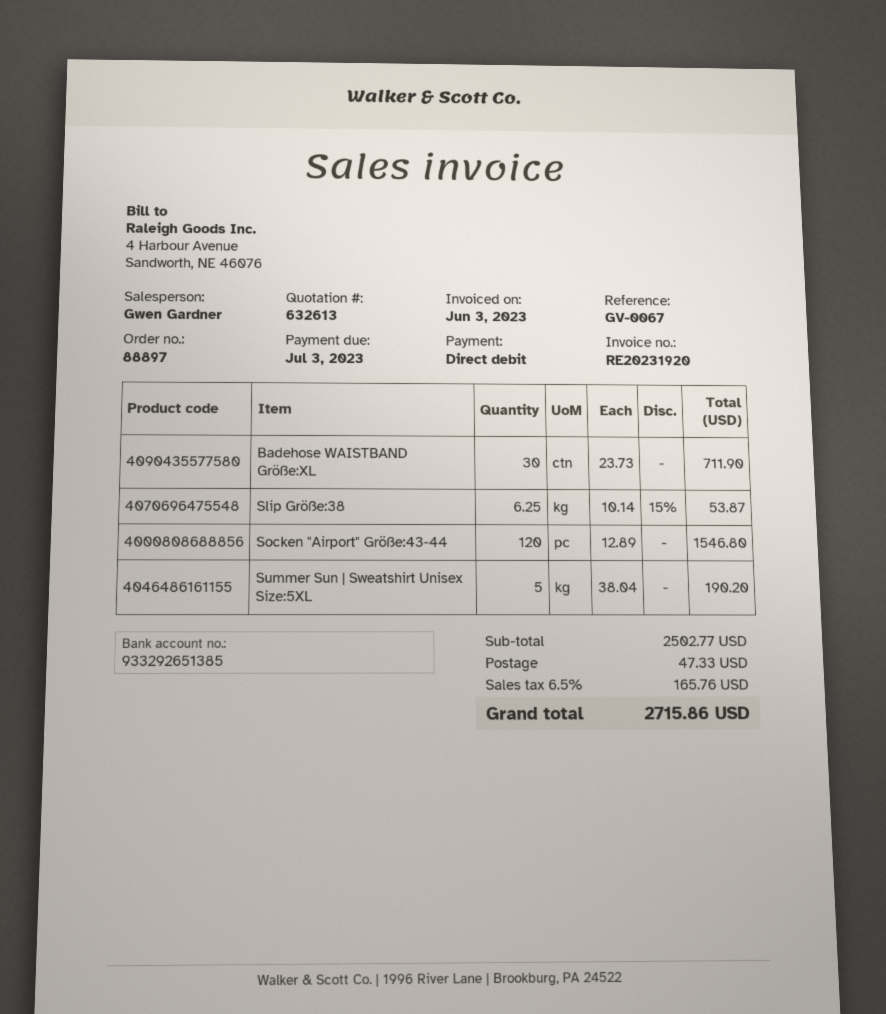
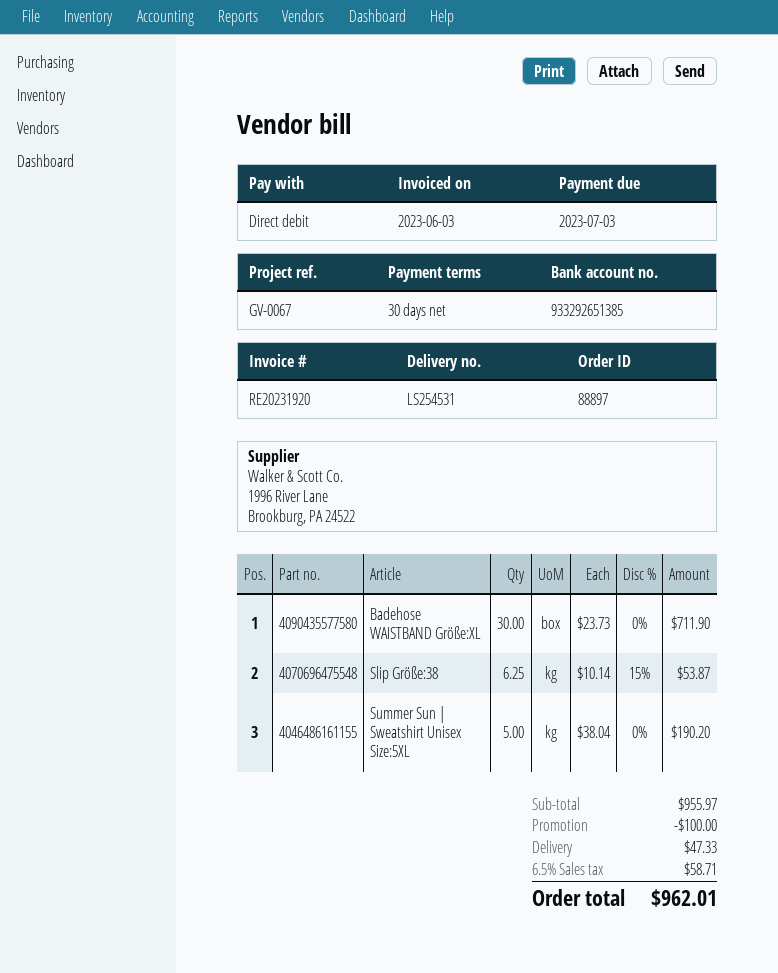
Socken "Airport" Größe:43-44: 120 x 12.89 = 1546.80 -> none
subtotal: 2502.77 -> 955.97
discount: none -> 100.00
tax: 6.5% = 165.76 -> 6.5% = 58.71
total: 2715.86 -> 962.01

